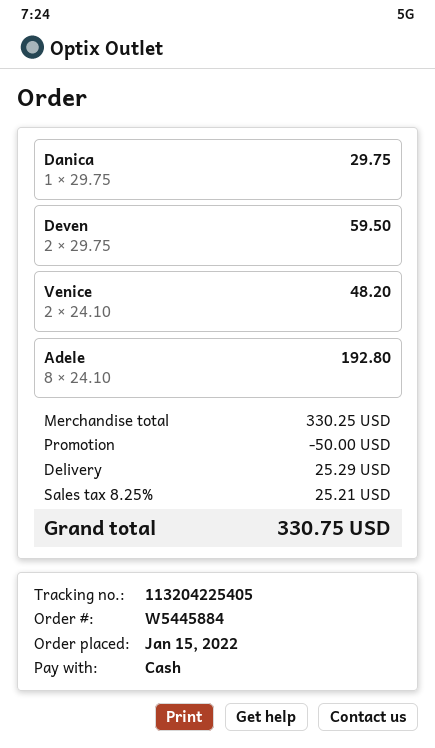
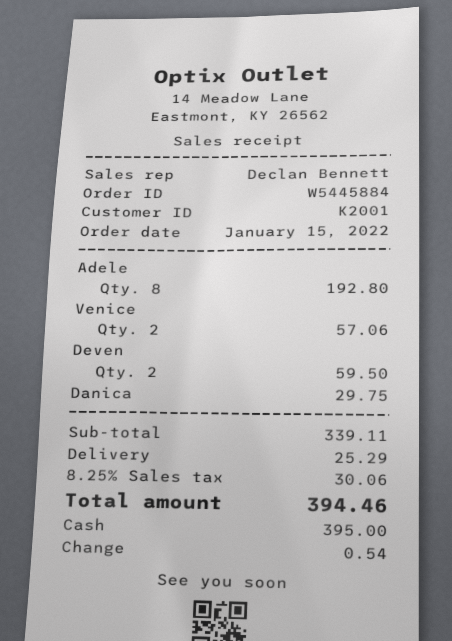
Venice: 2 for 48.20 -> 2 for 57.06
subtotal: 330.25 -> 339.11
discount: 50.00 -> none
tax: 8.25% = 25.21 -> 8.25% = 30.06
total: 330.75 -> 394.46

